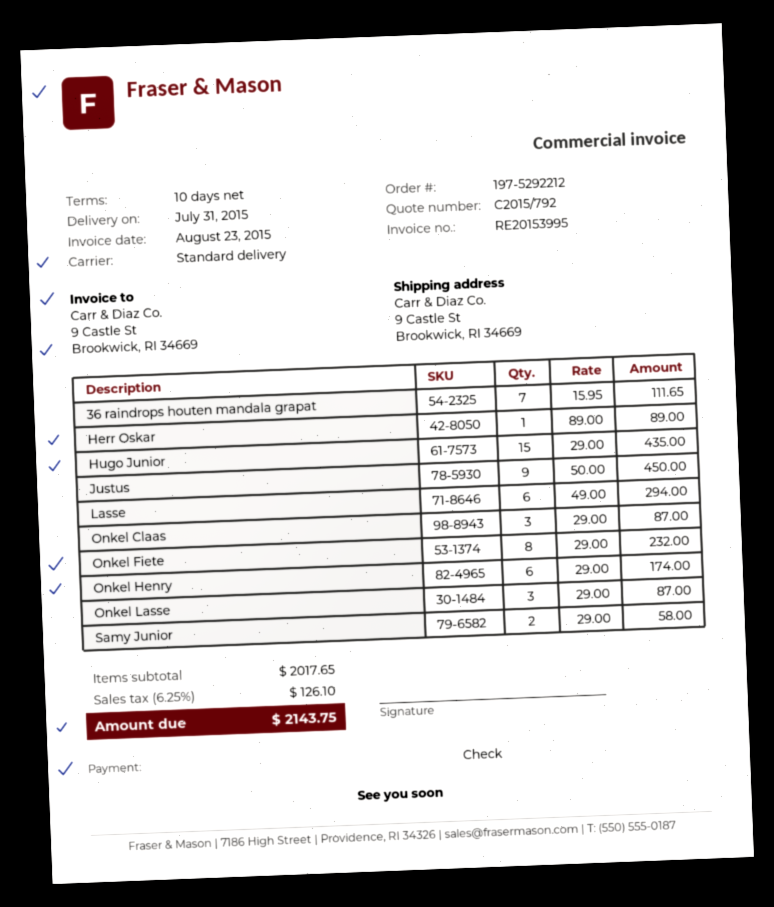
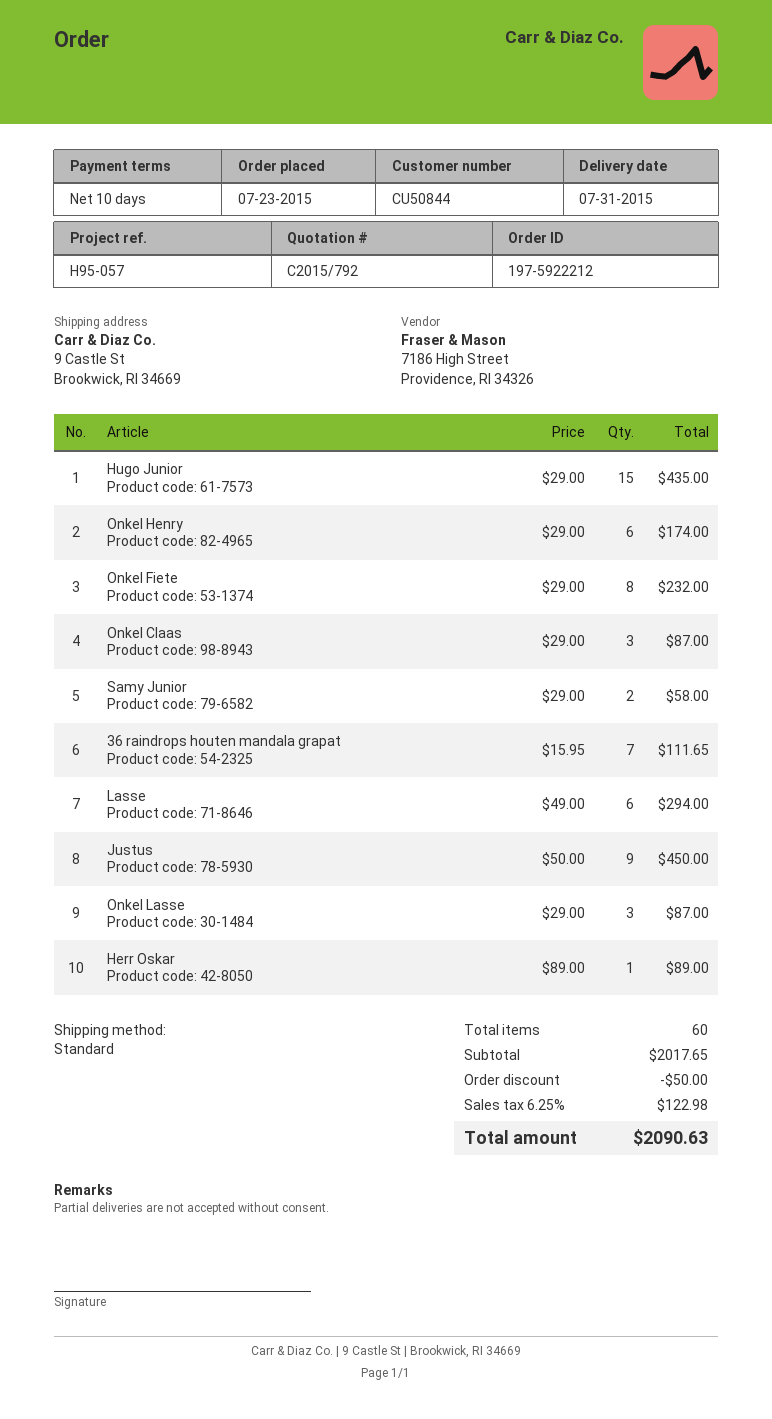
order number: 197-5292212 -> 197-5922212
discount: none -> 50.00
tax: 6.25% = 126.10 -> 6.25% = 122.98
total: 2143.75 -> 2090.63

